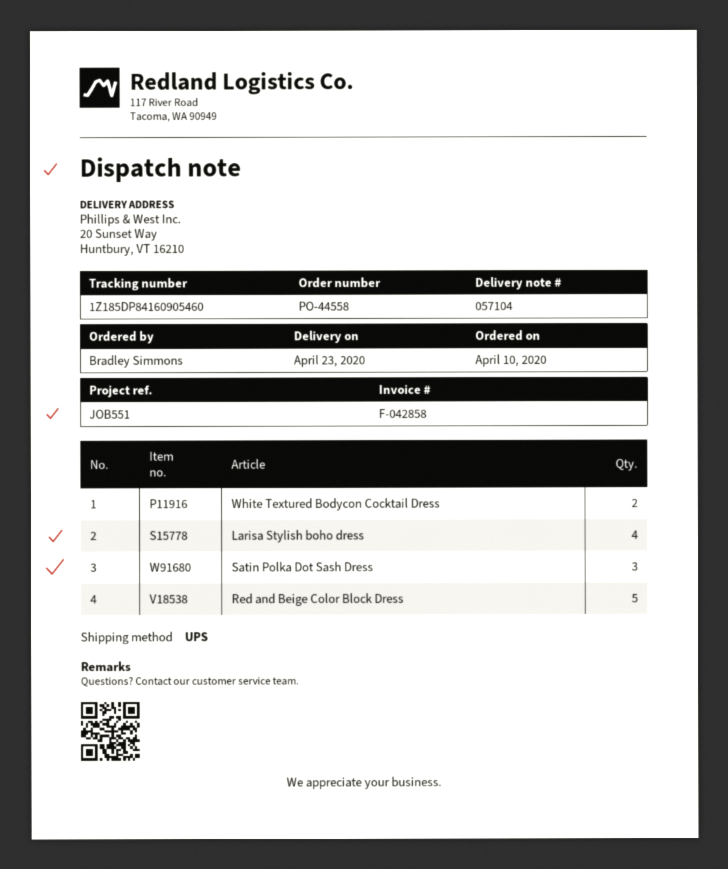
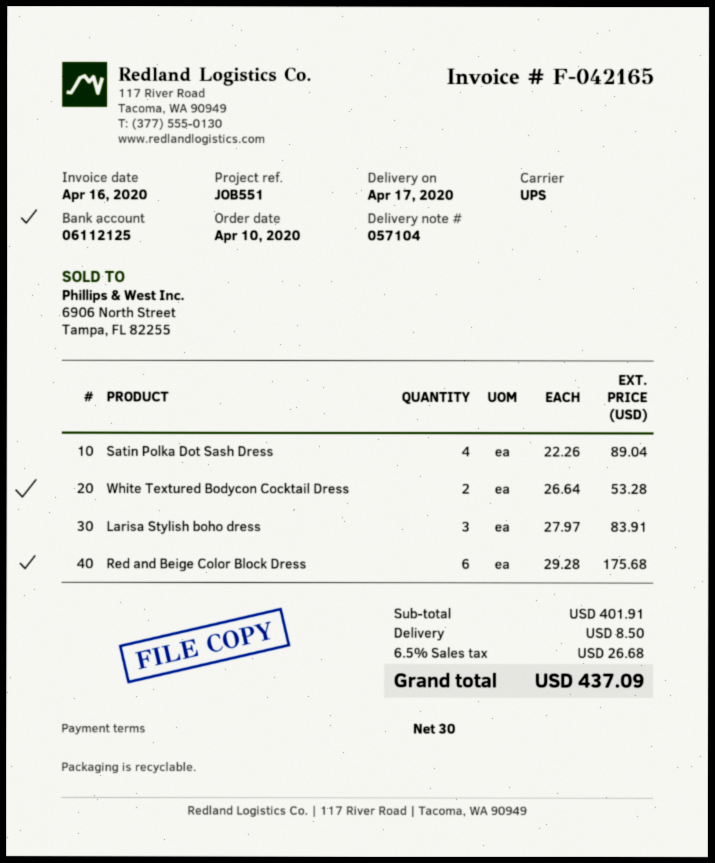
delivery date: 2020-04-23 -> 2020-04-17
invoice number: F-042858 -> F-042165
Larisa Stylish boho dress: 4 -> 3
Satin Polka Dot Sash Dress: 3 -> 4
Red and Beige Color Block Dress: 5 -> 6

